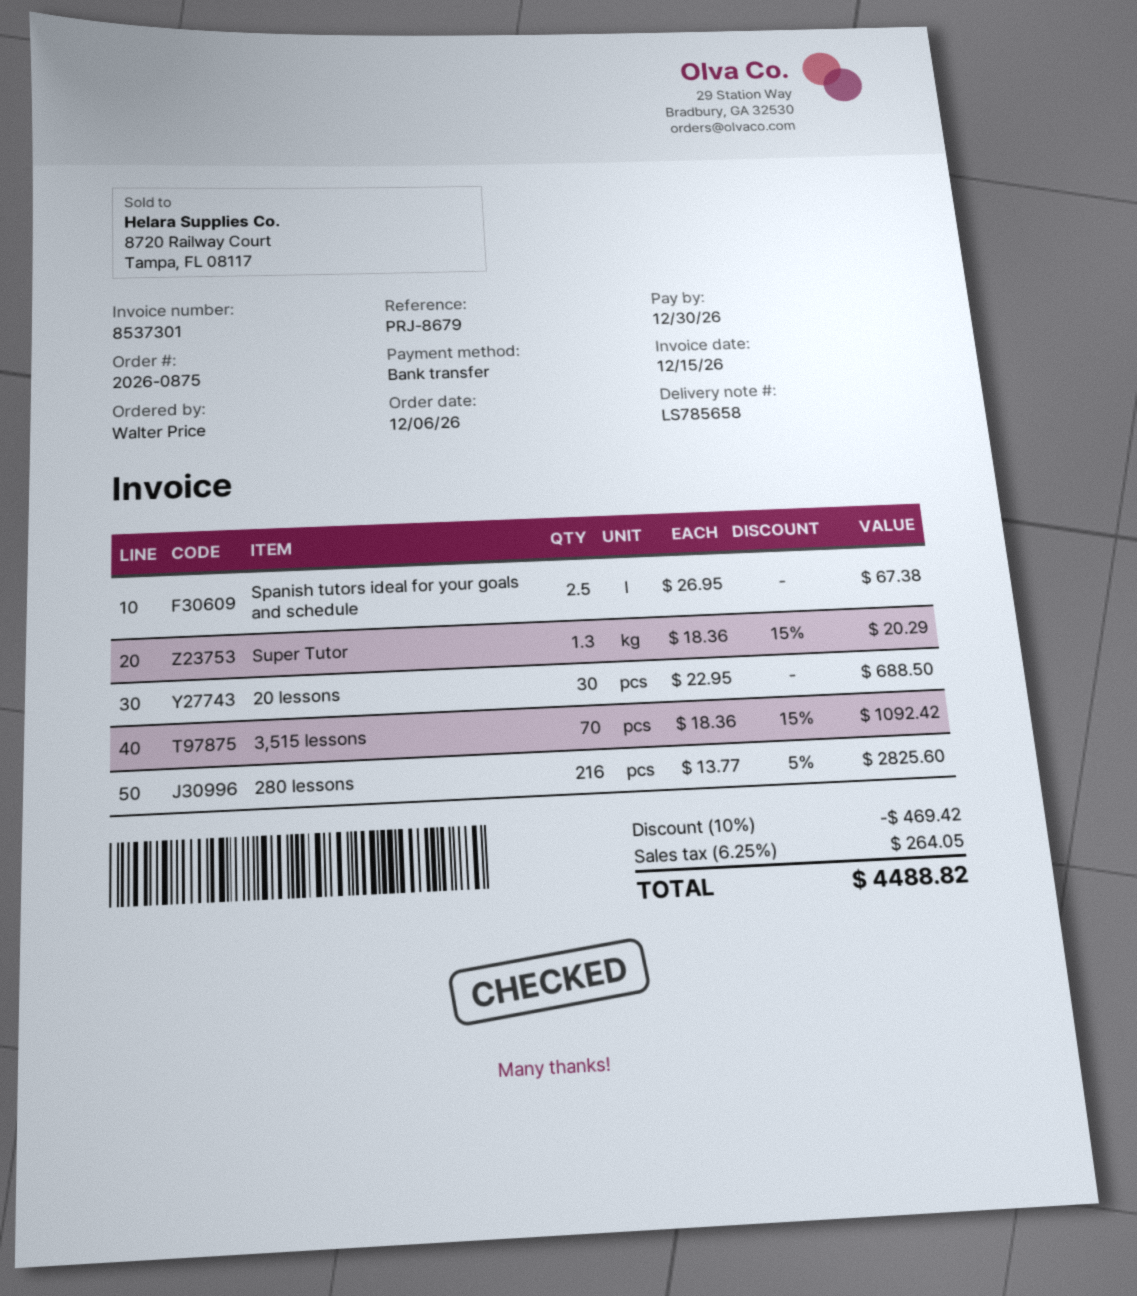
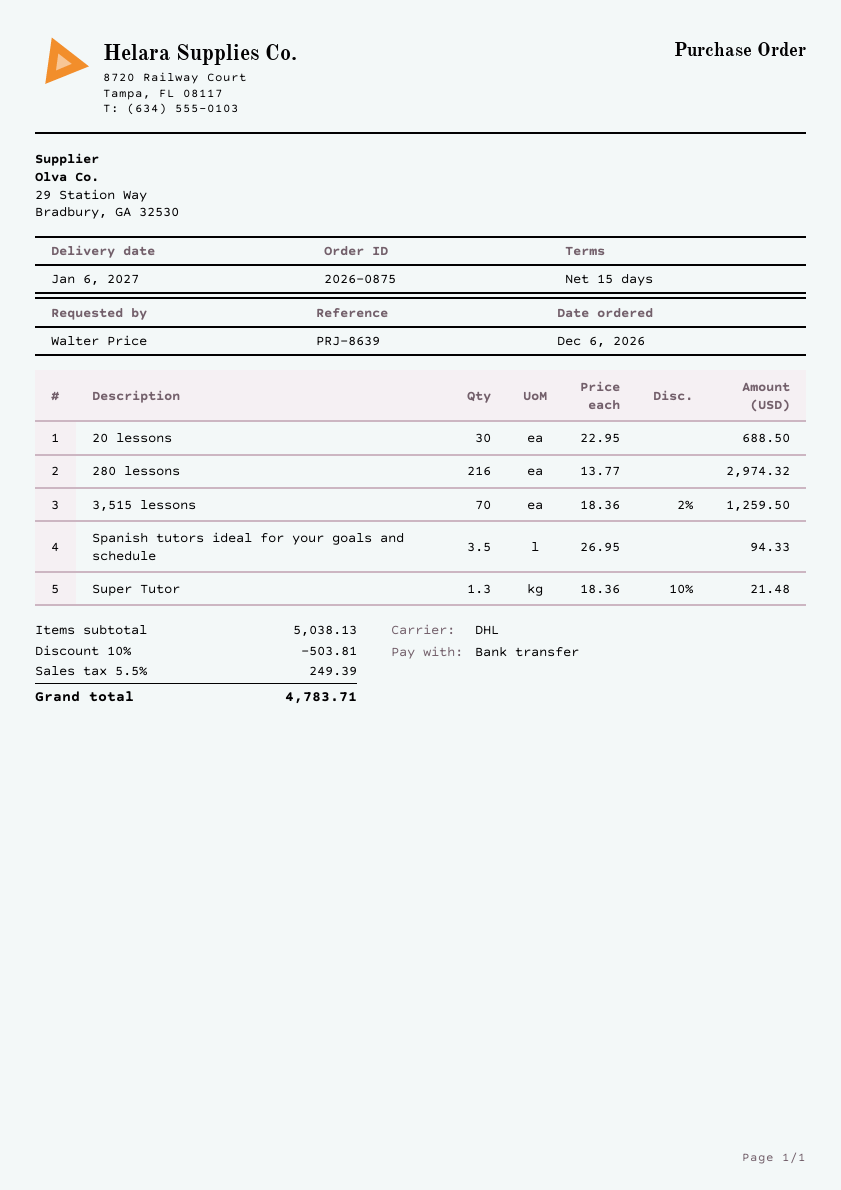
reference: PRJ-8679 -> PRJ-8639
Spanish tutors ideal for your goals and schedule: 2.5 x 26.95 = 67.38 -> 3.5 x 26.95 = 94.33
Super Tutor: 1.3 x 18.36 - 15% = 20.29 -> 1.3 x 18.36 - 10% = 21.48
3,515 lessons: 70 x 18.36 - 15% = 1092.42 -> 70 x 18.36 - 2% = 1259.50
280 lessons: 216 x 13.77 - 5% = 2825.60 -> 216 x 13.77 = 2974.32
discount: 10% = 469.42 -> 10% = 503.81
tax: 6.25% = 264.05 -> 5.5% = 249.39
total: 4488.82 -> 4783.71

